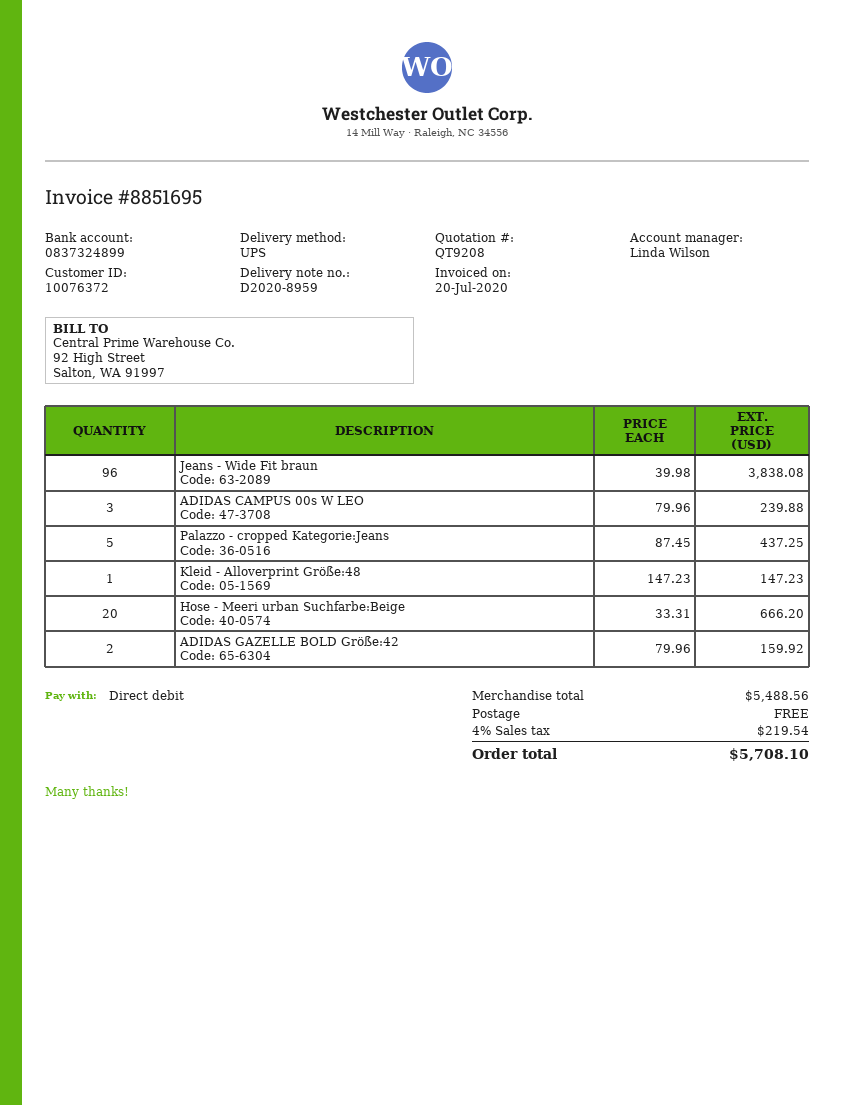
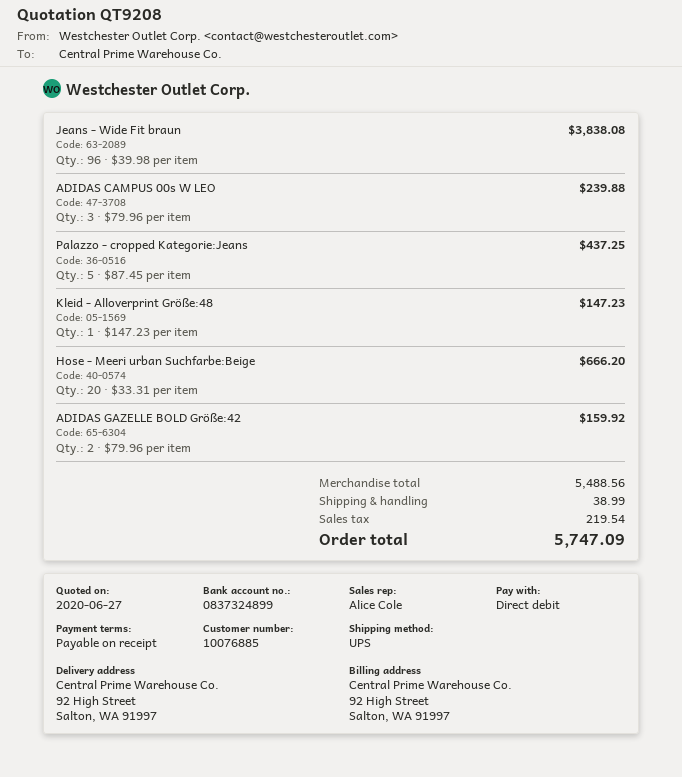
customer number: 10076372 -> 10076885
sales rep: Linda Wilson -> Alice Cole
shipping: 0.00 -> 38.99
total: 5708.10 -> 5747.09

